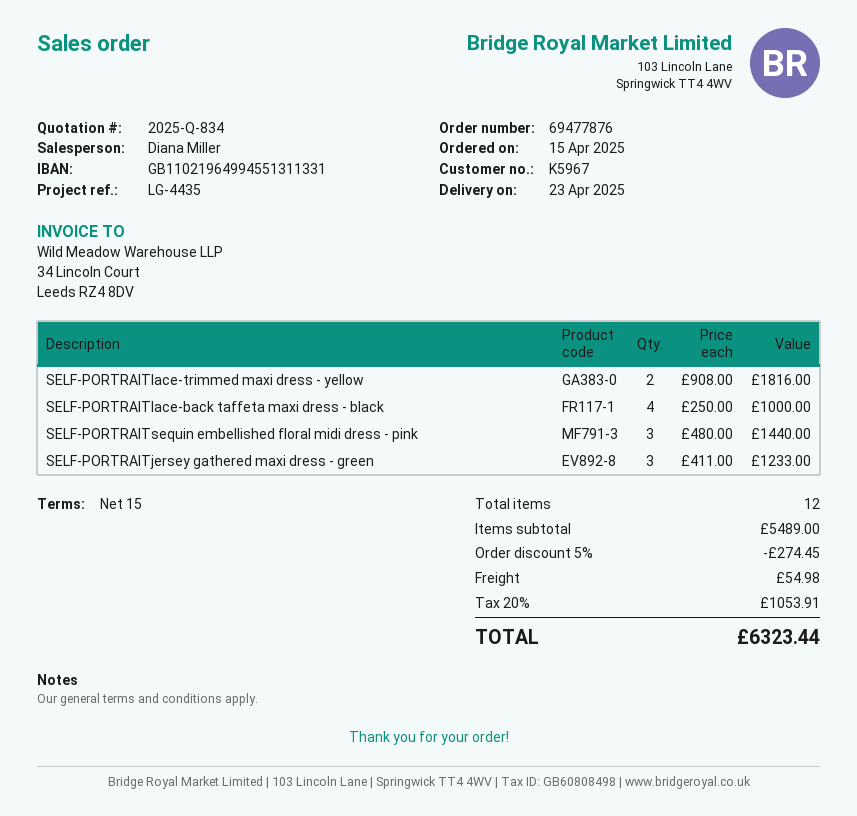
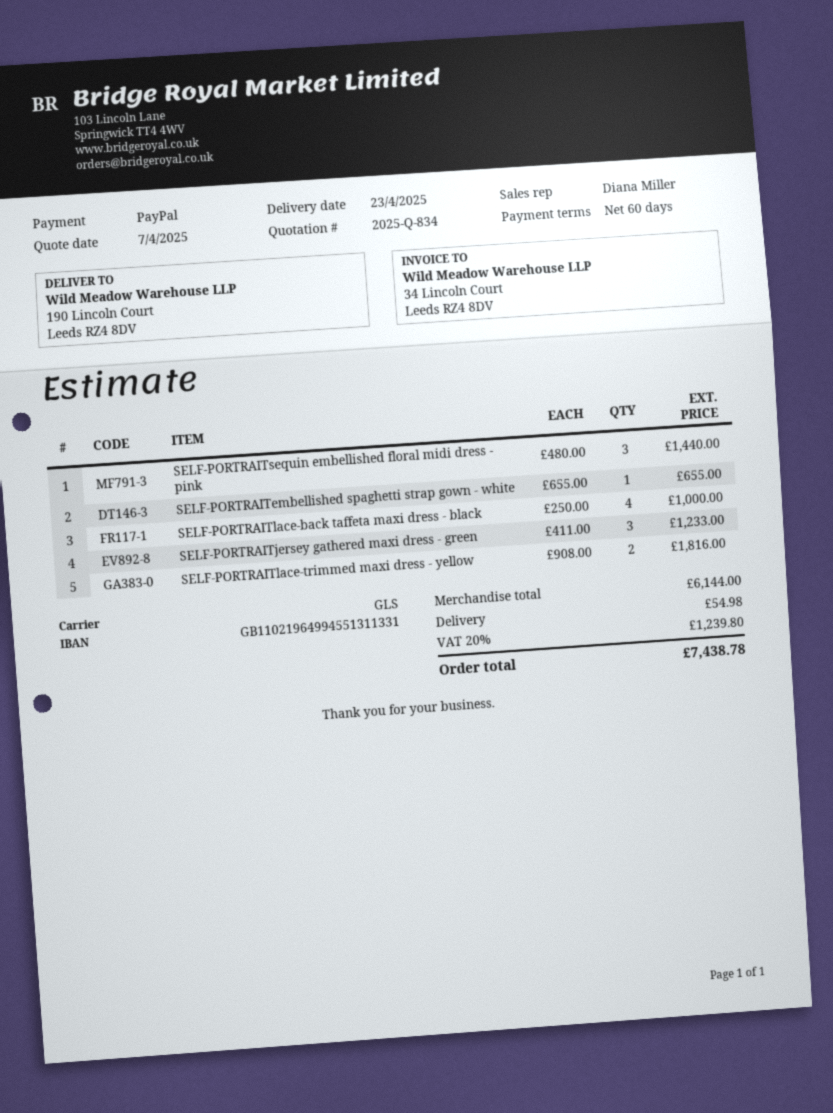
payment terms: 15 days -> 60 days
SELF-PORTRAITembellished spaghetti strap gown - white: none -> 1 x 655.00 = 655.00
subtotal: 5489.00 -> 6144.00
discount: 5% = 274.45 -> none
tax: 20% = 1053.91 -> 20% = 1239.80
total: 6323.44 -> 7438.78

